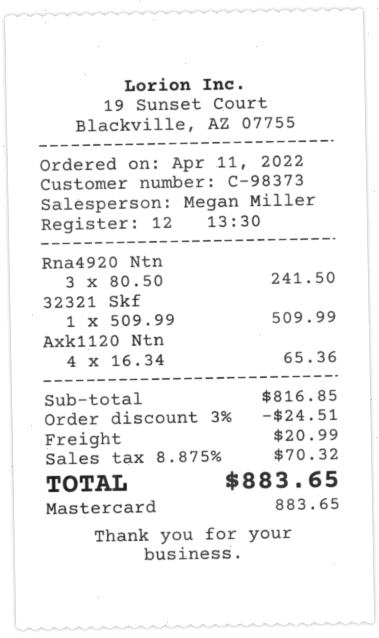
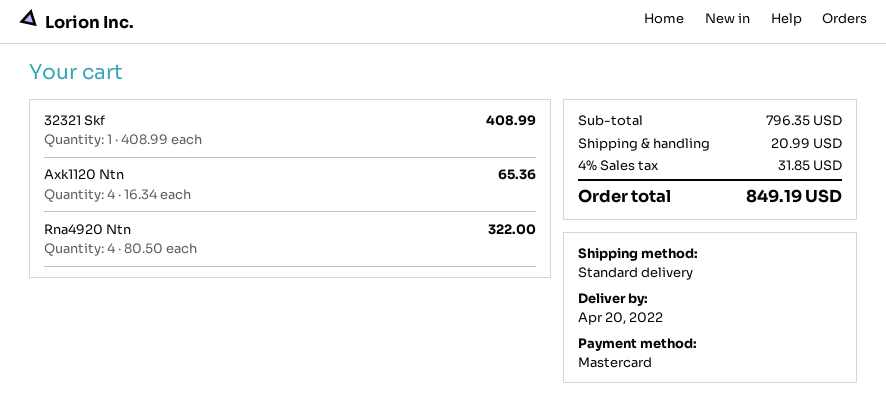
Rna4920 Ntn: 3 x 80.50 = 241.50 -> 4 x 80.50 = 322.00
32321 Skf: 1 x 509.99 = 509.99 -> 1 x 408.99 = 408.99
subtotal: 816.85 -> 796.35
discount: 3% = 24.51 -> none
tax: 8.875% = 70.32 -> 4% = 31.85
total: 883.65 -> 849.19

